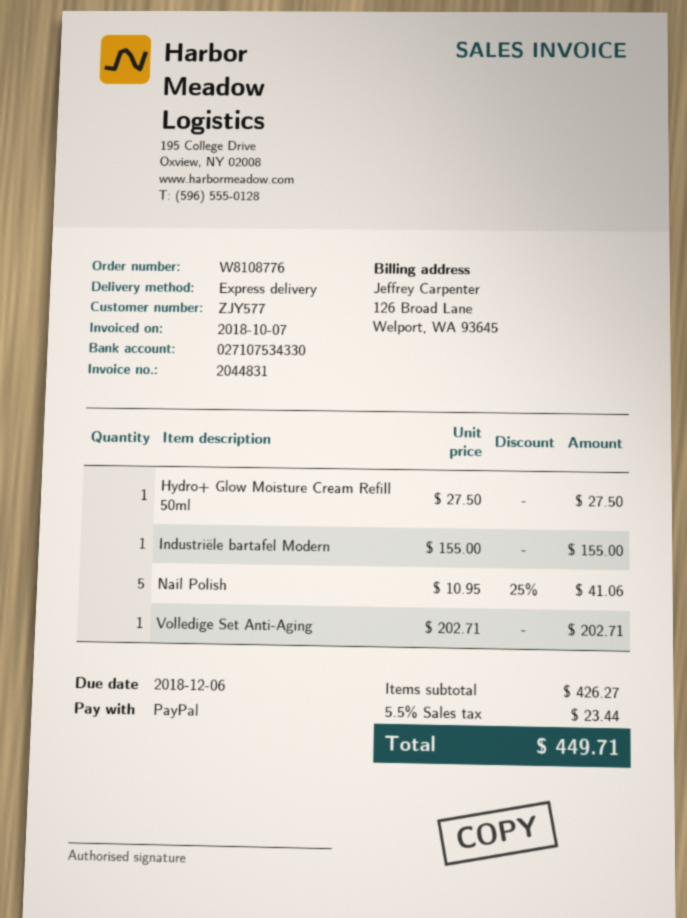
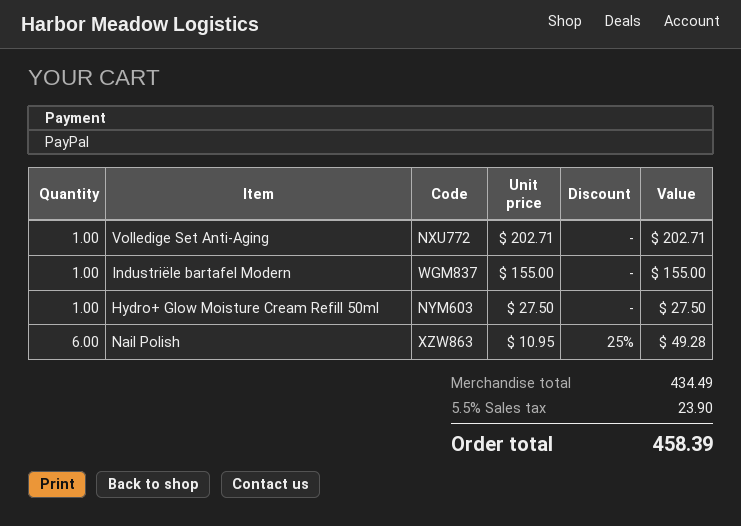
Nail Polish: 5 x 10.95 - 25% = 41.06 -> 6 x 10.95 - 25% = 49.28
subtotal: 426.27 -> 434.49
tax: 5.5% = 23.44 -> 5.5% = 23.90
total: 449.71 -> 458.39

